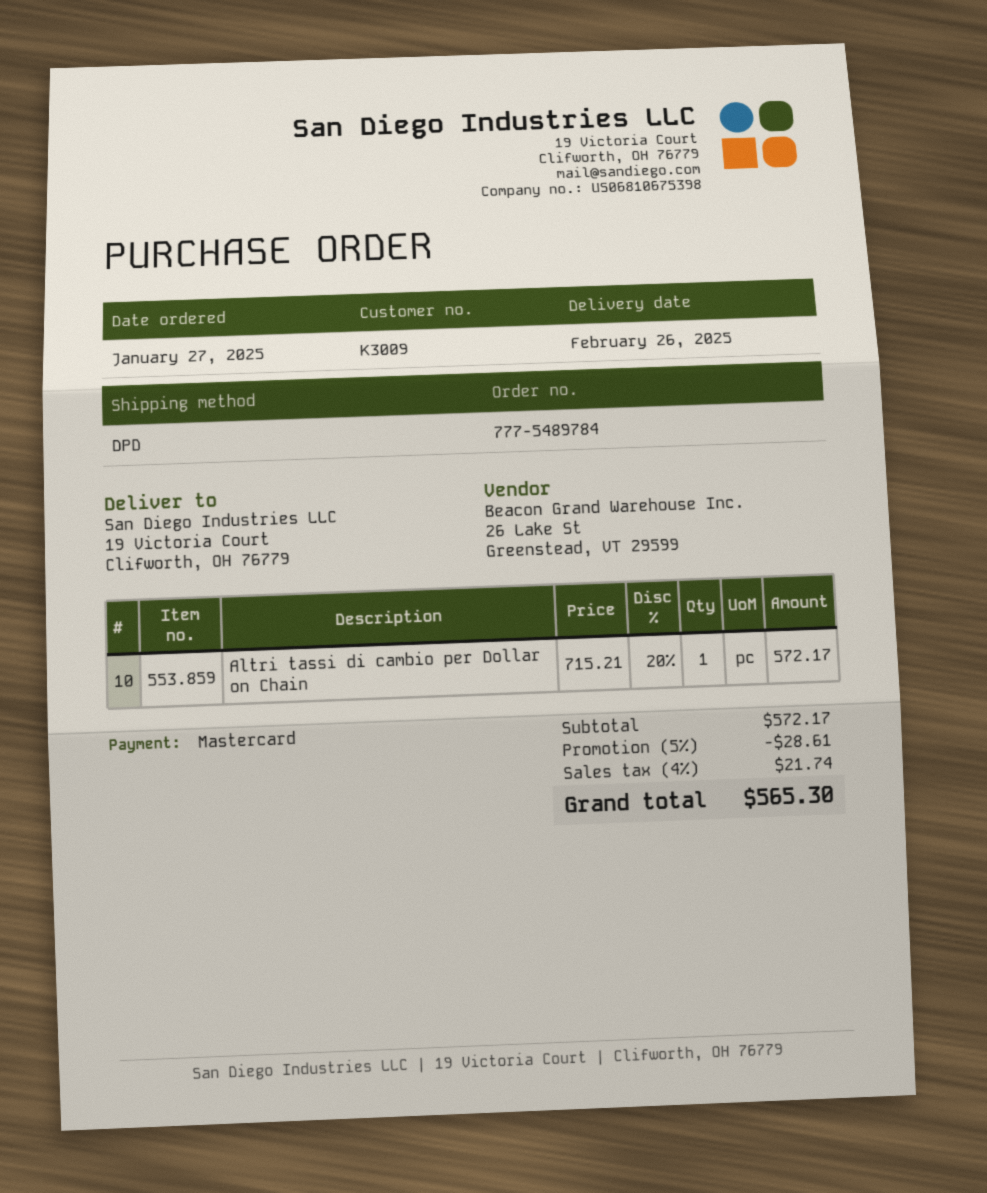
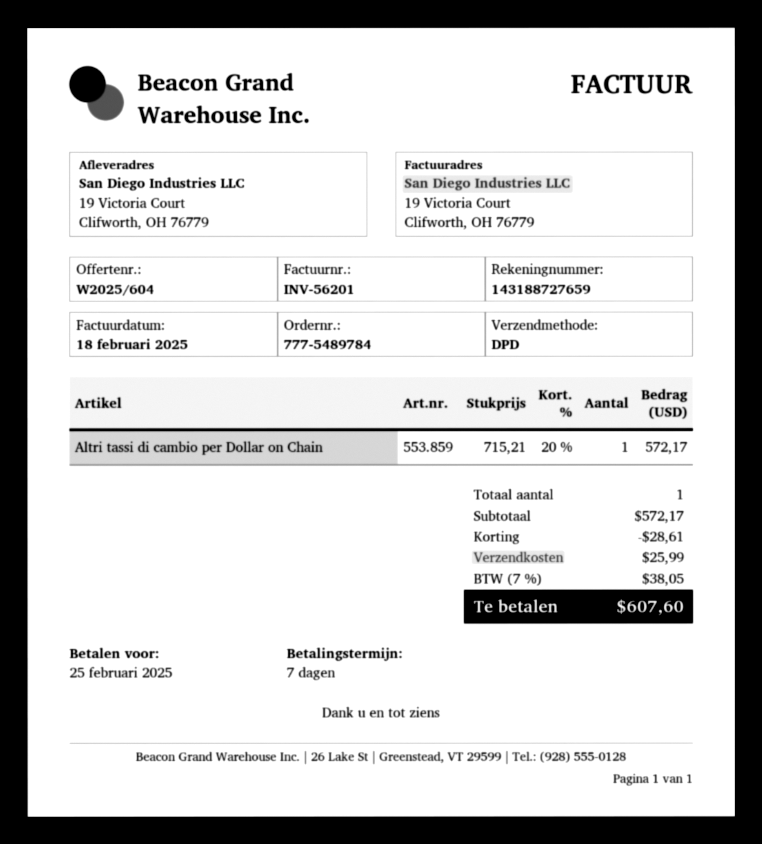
shipping: none -> 25.99
tax: 4% = 21.74 -> 7% = 38.05
total: 565.30 -> 607.60

